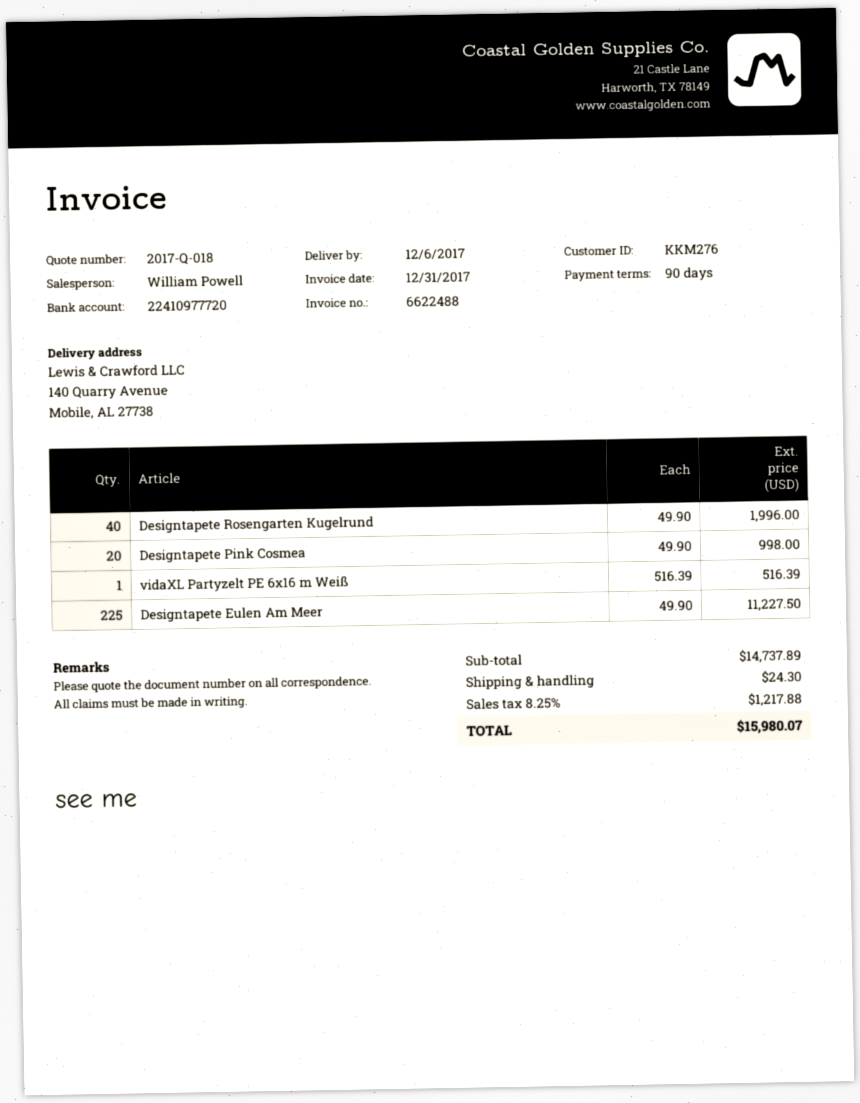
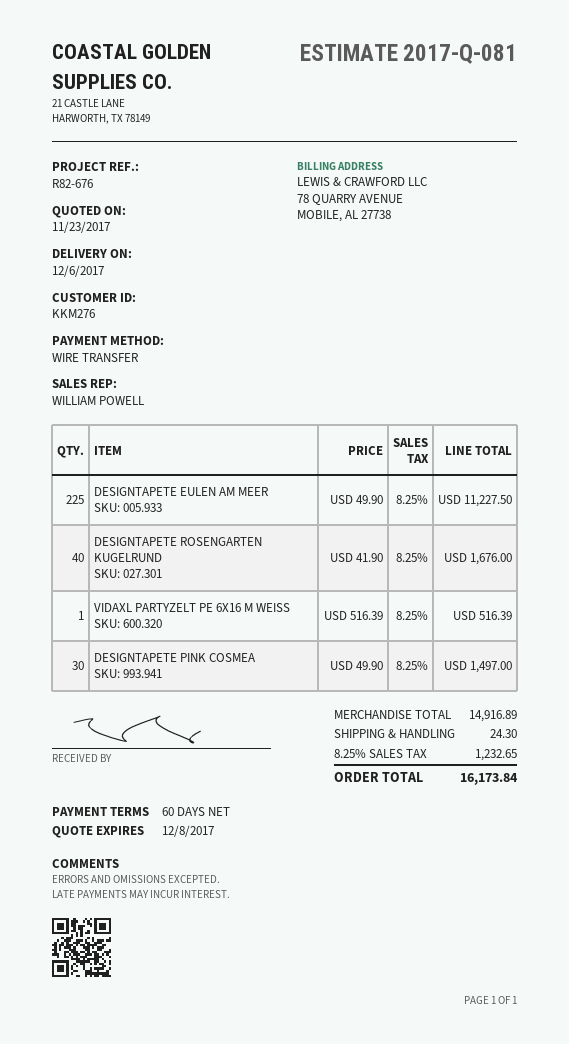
quote number: 2017-Q-018 -> 2017-Q-081
payment terms: 90 days -> 60 days
Designtapete Rosengarten Kugelrund: 40 x 49.90 = 1996.00 -> 40 x 41.90 = 1676.00
Designtapete Pink Cosmea: 20 x 49.90 = 998.00 -> 30 x 49.90 = 1497.00
subtotal: 14737.89 -> 14916.89
tax: 8.25% = 1217.88 -> 8.25% = 1232.65
total: 15980.07 -> 16173.84

